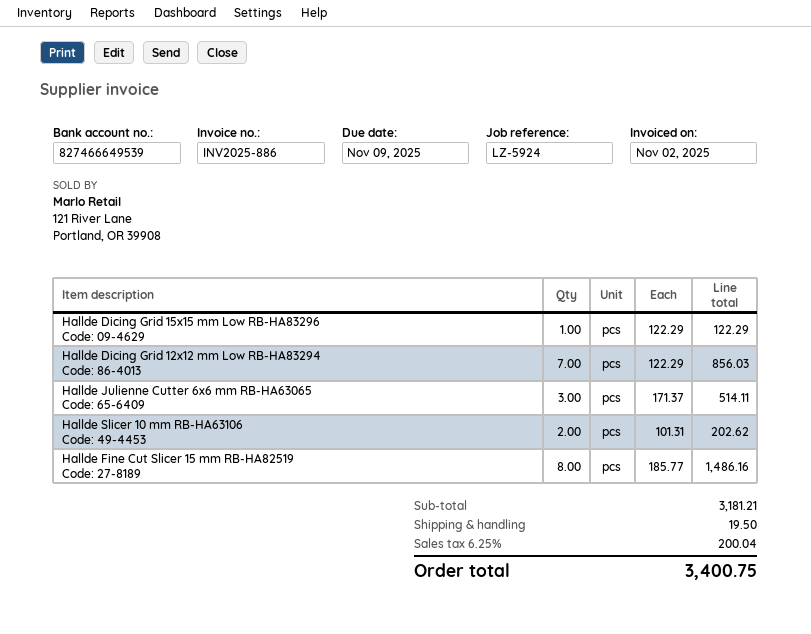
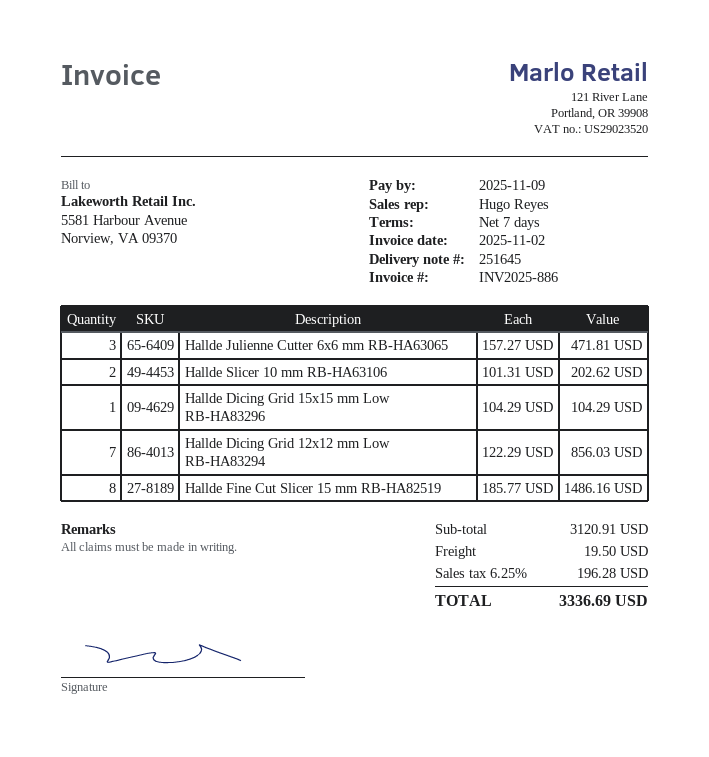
Hallde Dicing Grid 15x15 mm Low RB-HA83296: 1 x 122.29 = 122.29 -> 1 x 104.29 = 104.29
Hallde Julienne Cutter 6x6 mm RB-HA63065: 3 x 171.37 = 514.11 -> 3 x 157.27 = 471.81
subtotal: 3181.21 -> 3120.91
tax: 6.25% = 200.04 -> 6.25% = 196.28
total: 3400.75 -> 3336.69

